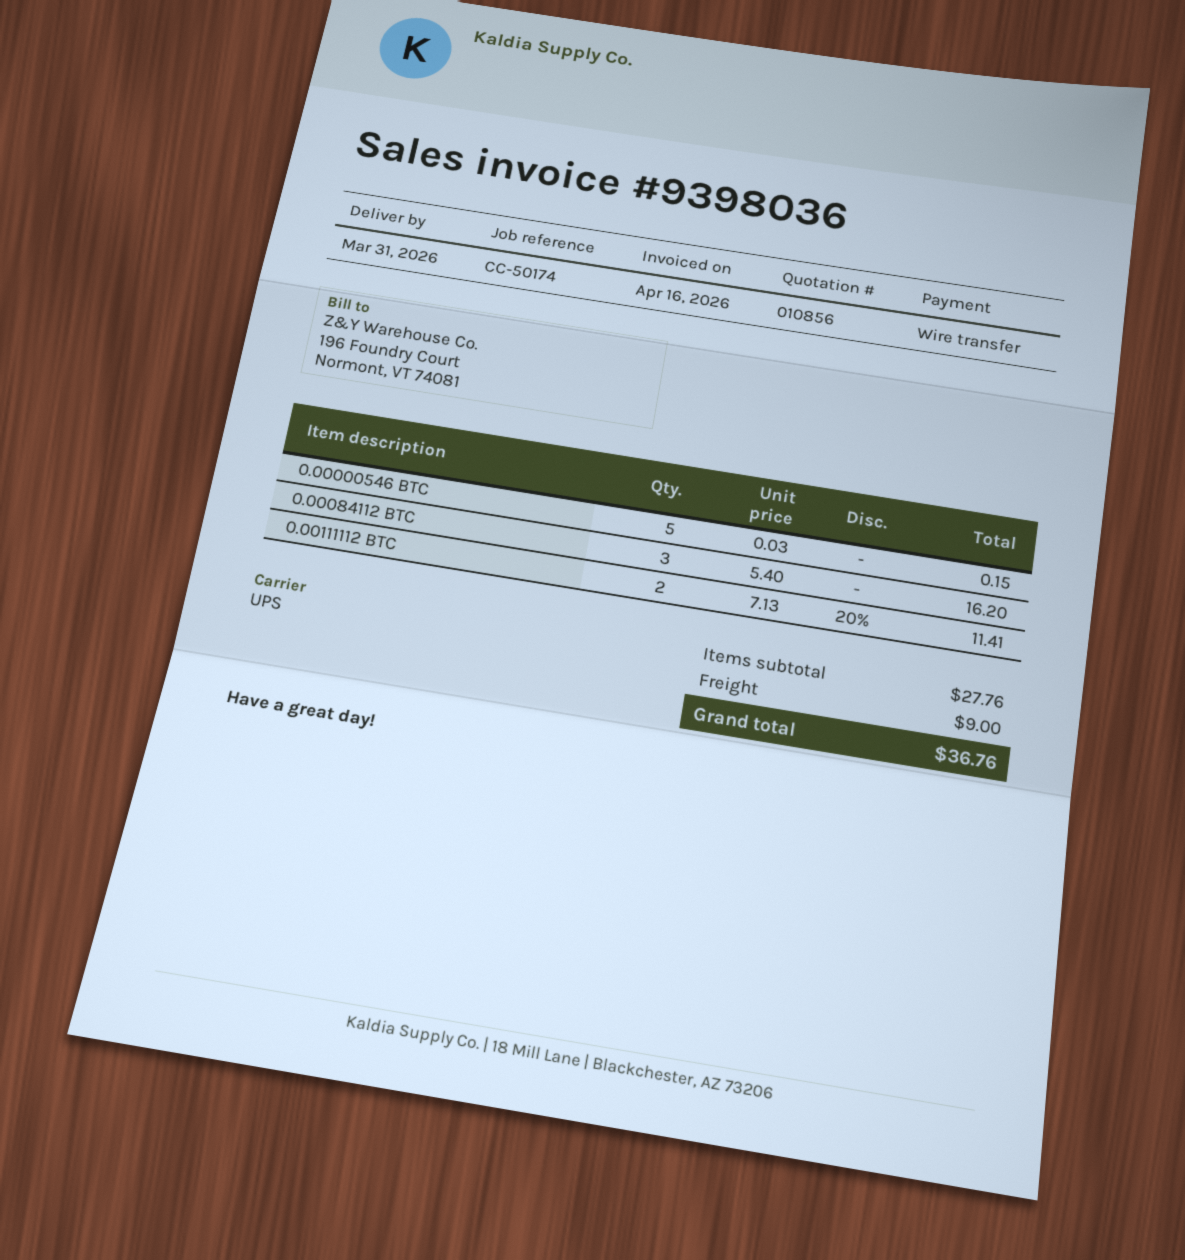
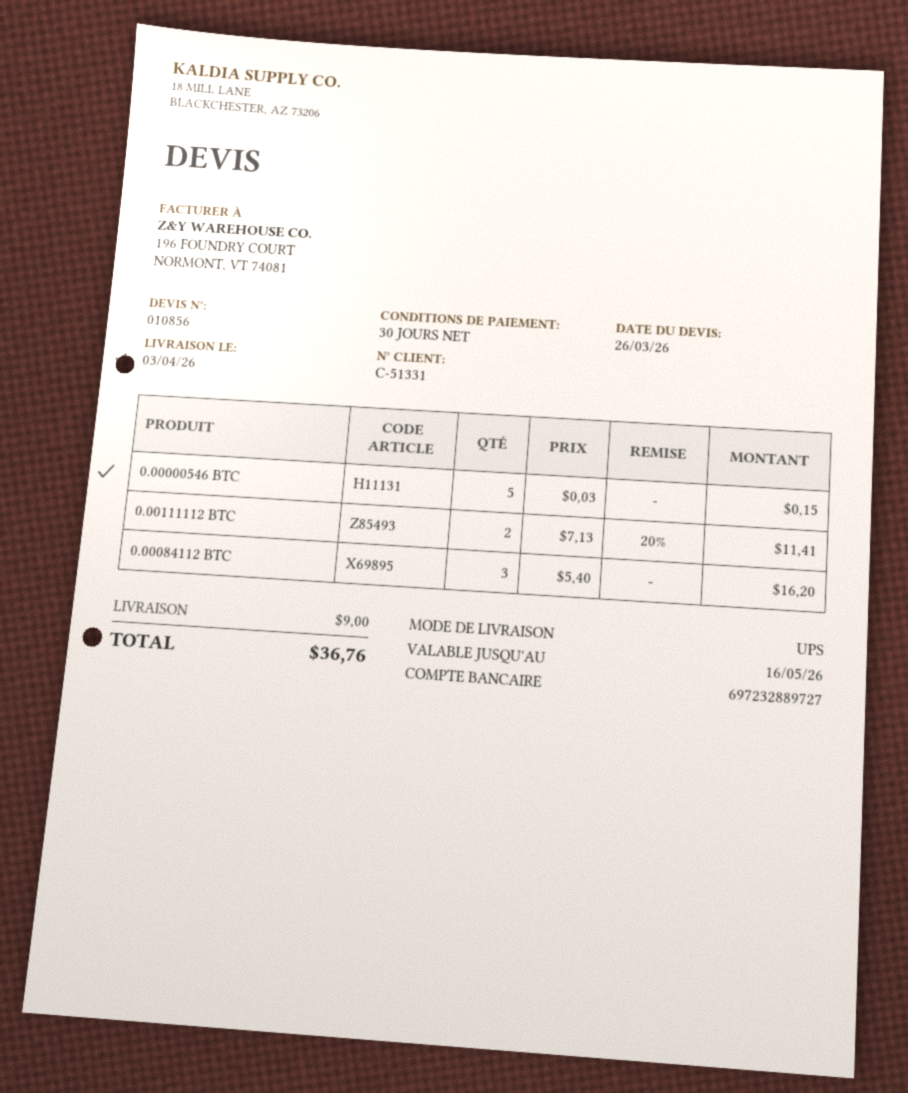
delivery date: 2026-03-31 -> 2026-04-03

